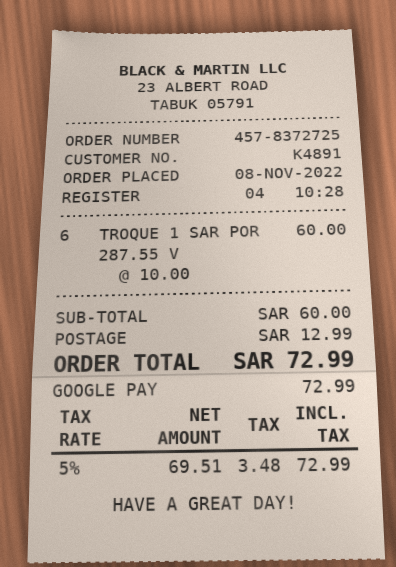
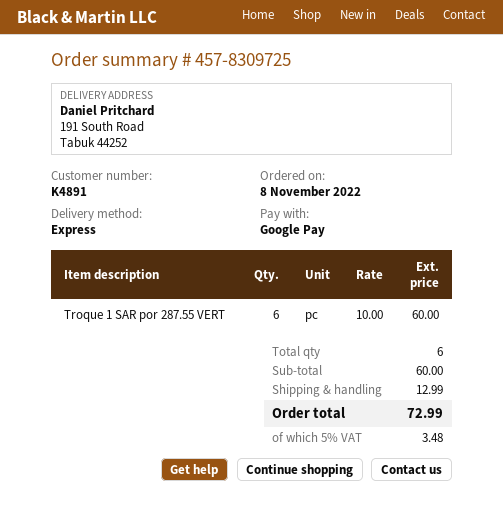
order number: 457-8372725 -> 457-8309725

